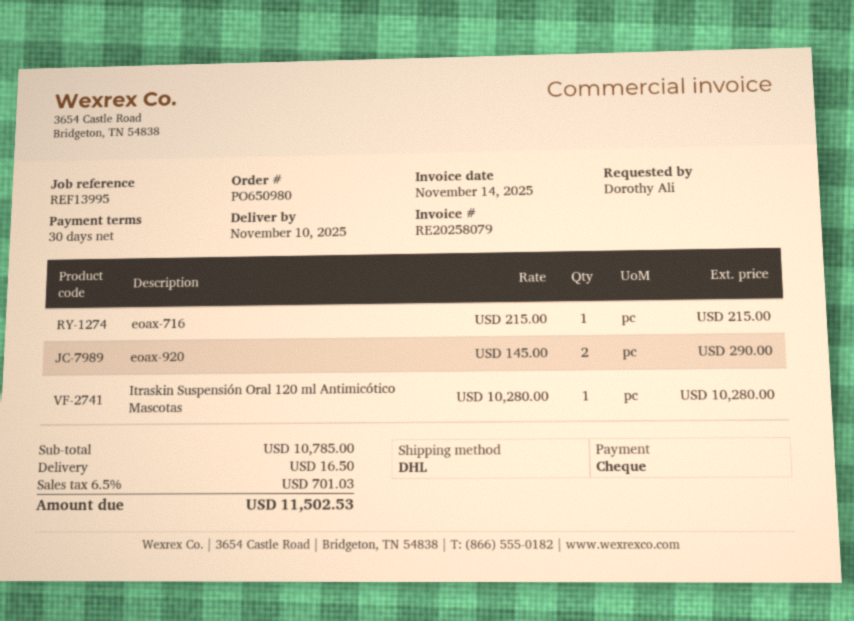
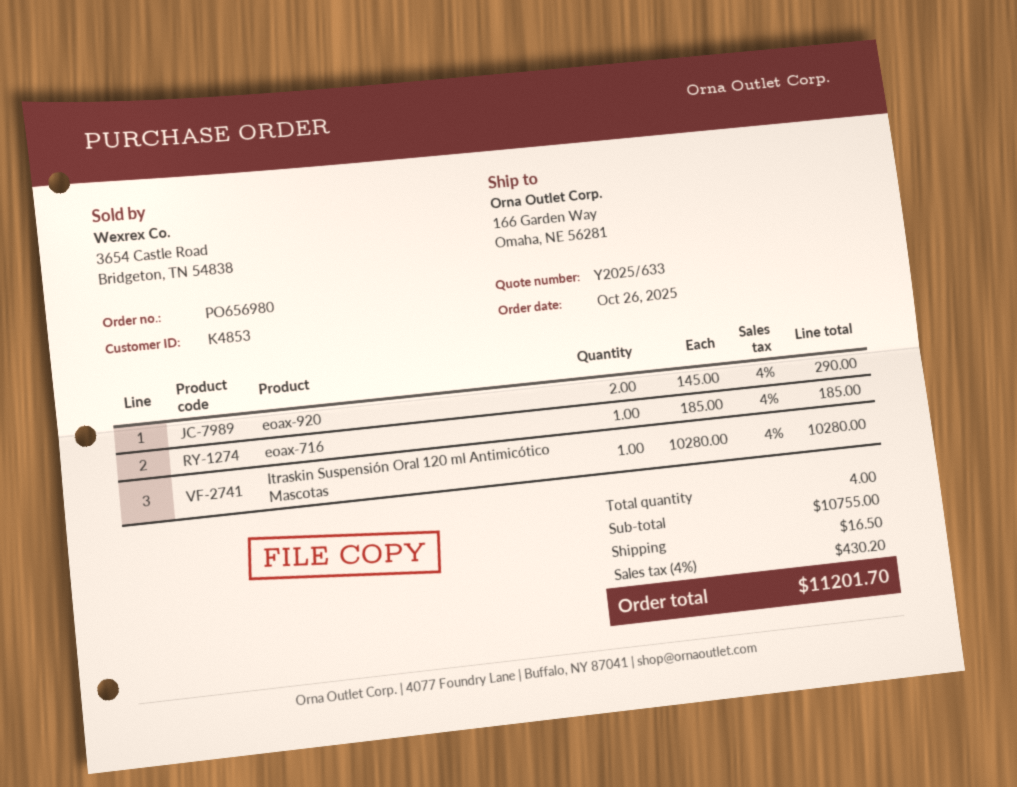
order number: PO650980 -> PO656980
eoax-716: 1 x 215.00 = 215.00 -> 1 x 185.00 = 185.00
subtotal: 10785.00 -> 10755.00
tax: 6.5% = 701.03 -> 4% = 430.20
total: 11502.53 -> 11201.70

